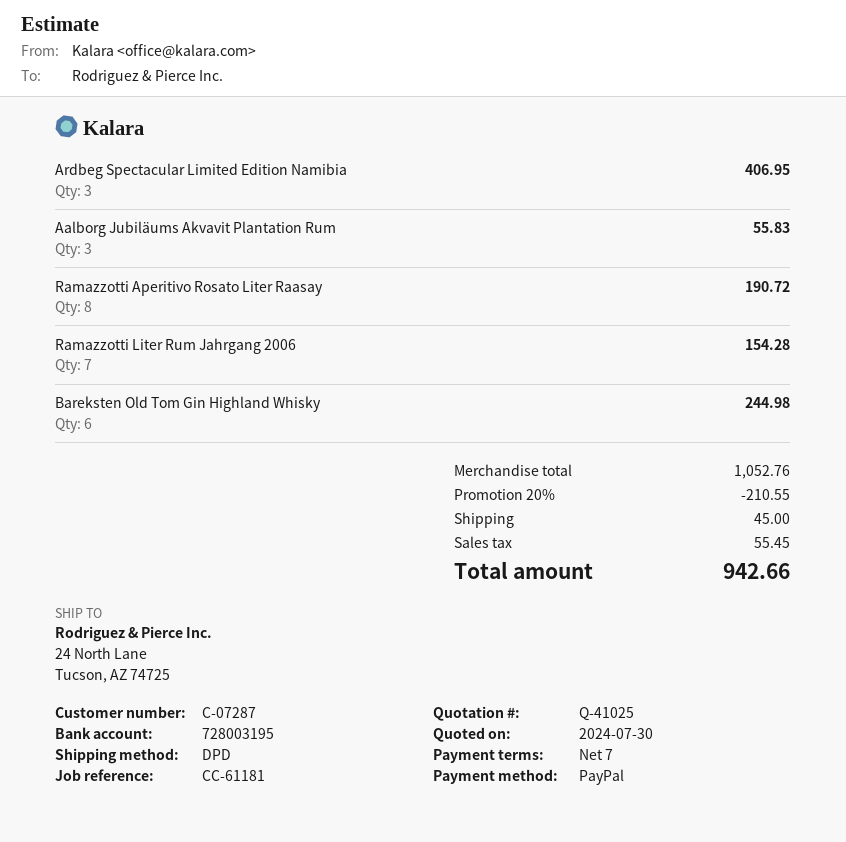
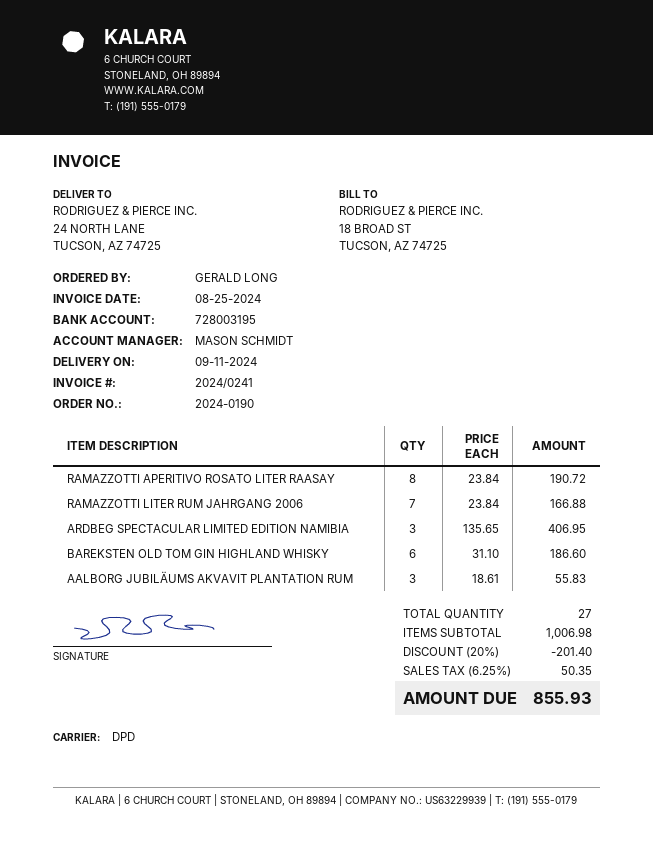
Ramazzotti Liter Rum Jahrgang 2006: 7 for 154.28 -> 7 for 166.88
Bareksten Old Tom Gin Highland Whisky: 6 for 244.98 -> 6 for 186.60
subtotal: 1052.76 -> 1006.98
discount: 20% = 210.55 -> 20% = 201.40
shipping: 45.00 -> none
tax: 55.45 -> 50.35
total: 942.66 -> 855.93

